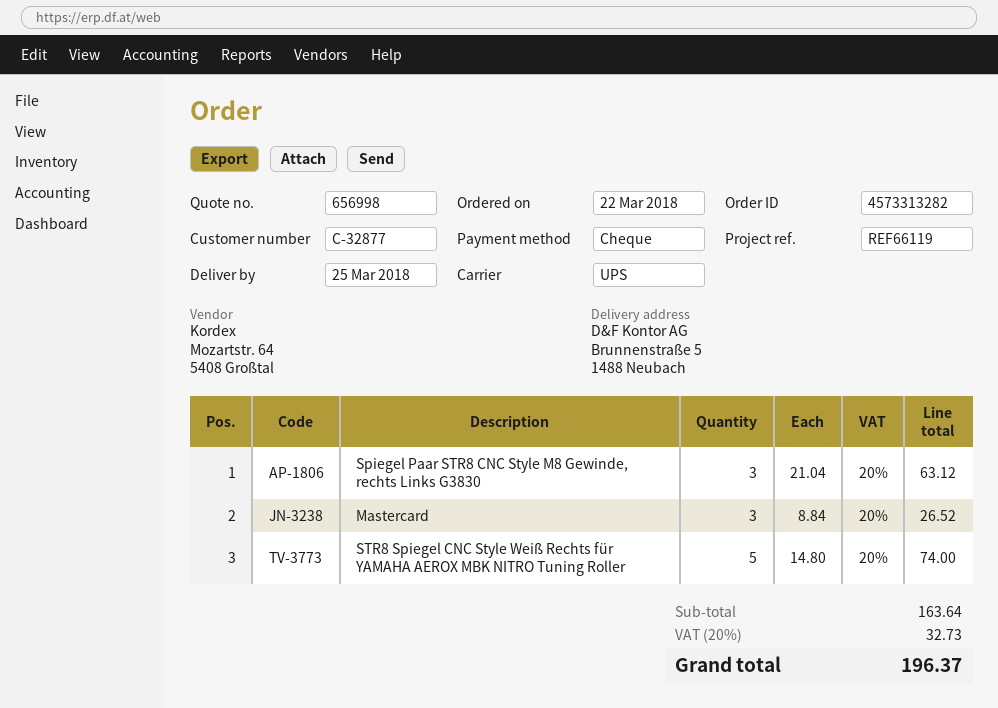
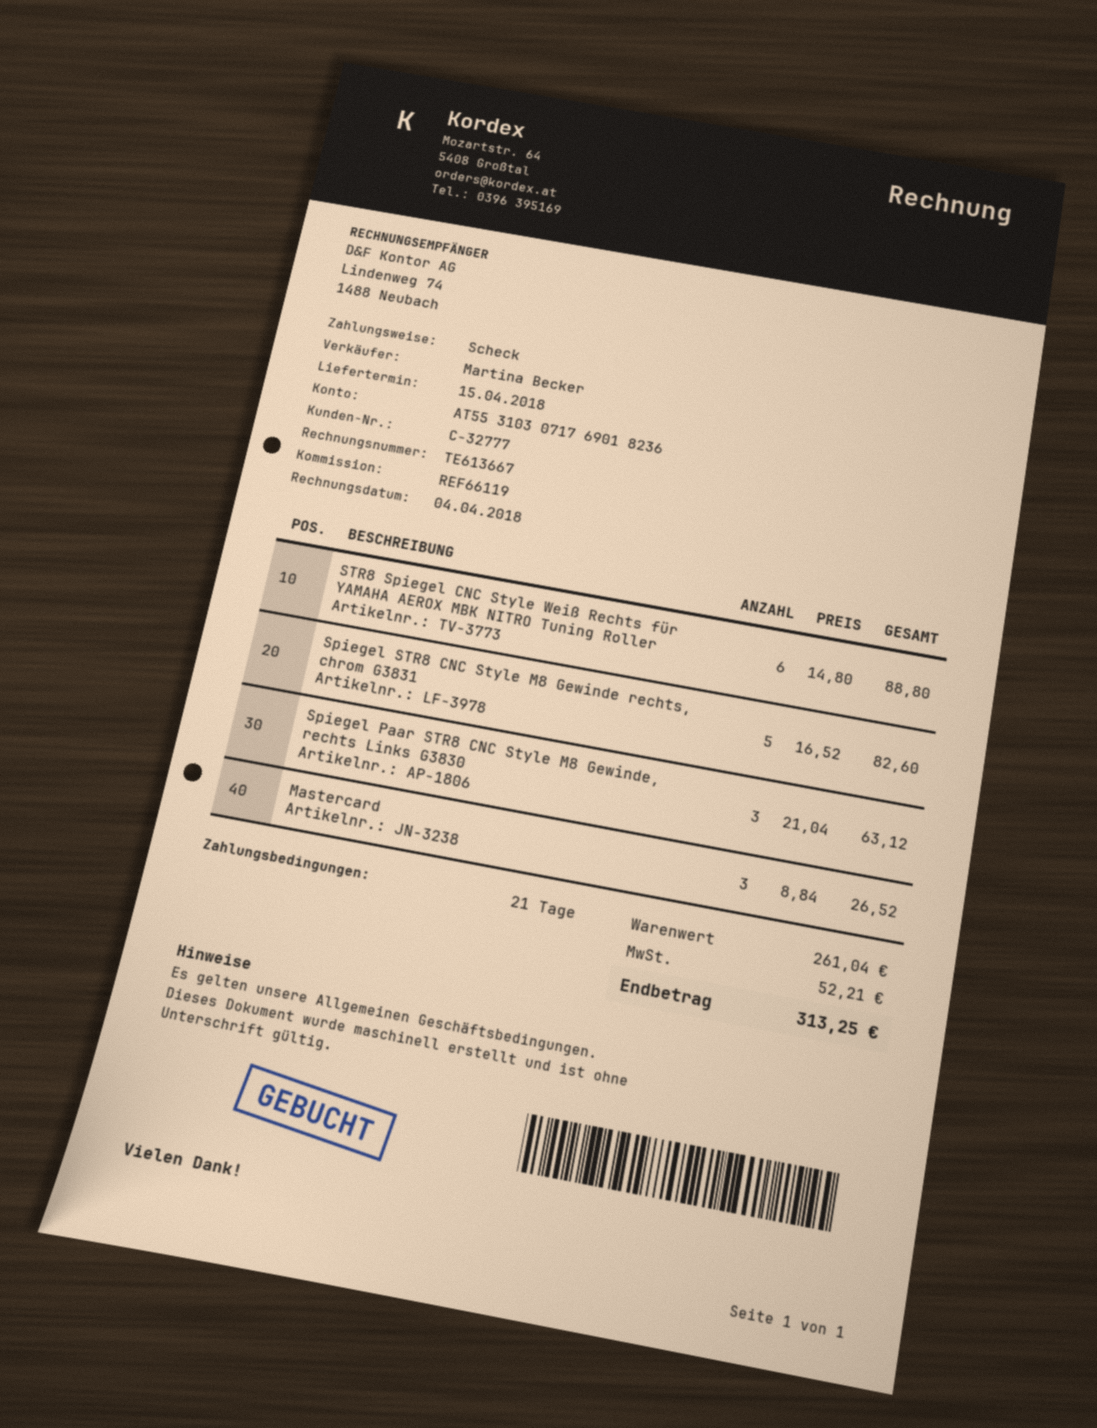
delivery date: 2018-03-25 -> 2018-04-15
customer number: C-32877 -> C-32777
STR8 Spiegel CNC Style Weiß Rechts für YAMAHA AEROX MBK NITRO Tuning Roller: 5 x 14.80 = 74.00 -> 6 x 14.80 = 88.80
Spiegel STR8 CNC Style M8 Gewinde rechts, chrom G3831: none -> 5 x 16.52 = 82.60
subtotal: 163.64 -> 261.04
tax: 32.73 -> 52.21
total: 196.37 -> 313.25

